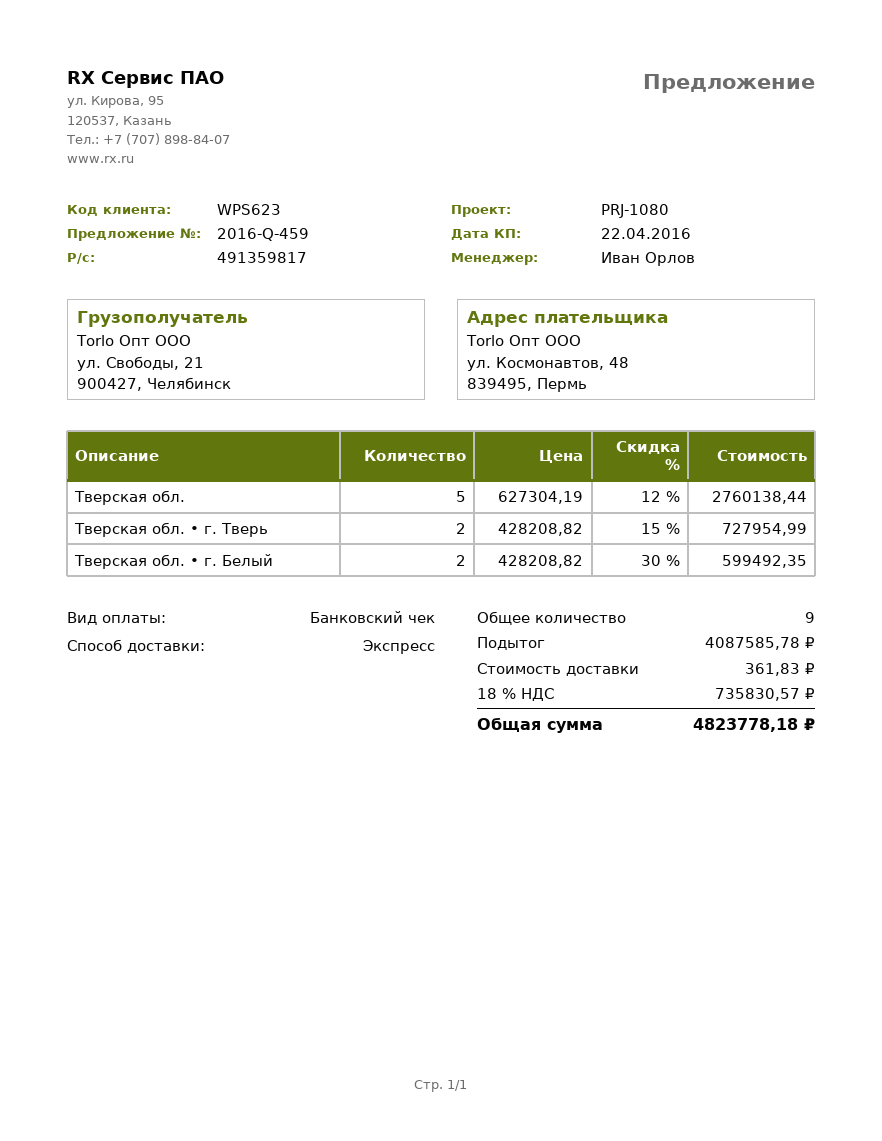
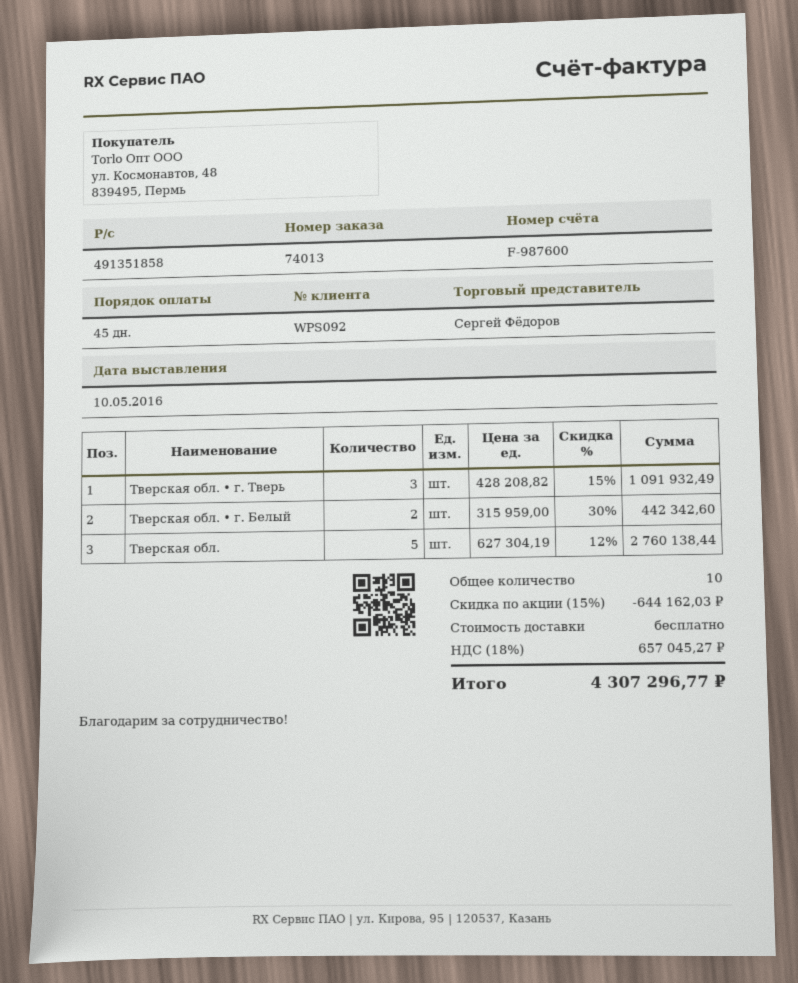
customer number: WPS623 -> WPS092
sales rep: Иван Орлов -> Сергей Фёдоров
bank account: 491359817 -> 491351858
Тверская обл. • г. Тверь: 2 x 428208.82 - 15% = 727954.99 -> 3 x 428208.82 - 15% = 1091932.49
Тверская обл. • г. Белый: 2 x 428208.82 - 30% = 599492.35 -> 2 x 315959.00 - 30% = 442342.60
total quantity: 9 -> 10
discount: none -> 15% = 644162.03
shipping: 361.83 -> 0.00
tax: 18% = 735830.57 -> 18% = 657045.27
total: 4823778.18 -> 4307296.77

